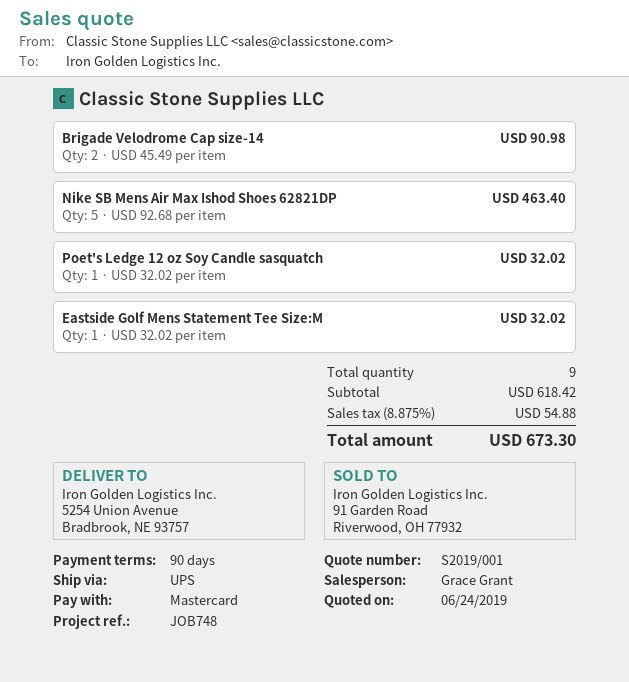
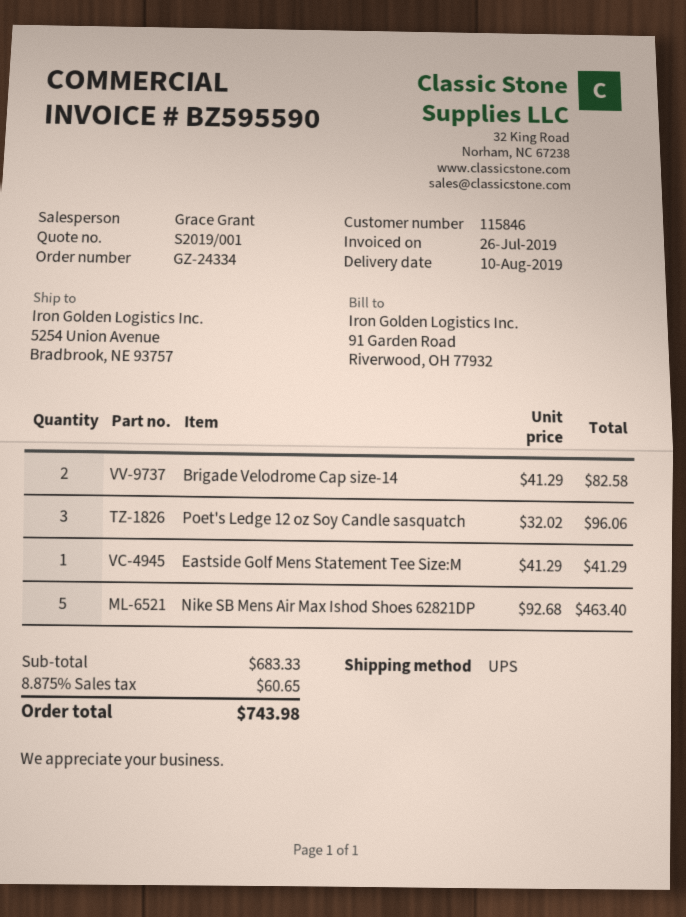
Brigade Velodrome Cap size-14: 2 x 45.49 = 90.98 -> 2 x 41.29 = 82.58
Poet's Ledge 12 oz Soy Candle sasquatch: 1 x 32.02 = 32.02 -> 3 x 32.02 = 96.06
Eastside Golf Mens Statement Tee Size:M: 1 x 32.02 = 32.02 -> 1 x 41.29 = 41.29
subtotal: 618.42 -> 683.33
tax: 8.875% = 54.88 -> 8.875% = 60.65
total: 673.30 -> 743.98

